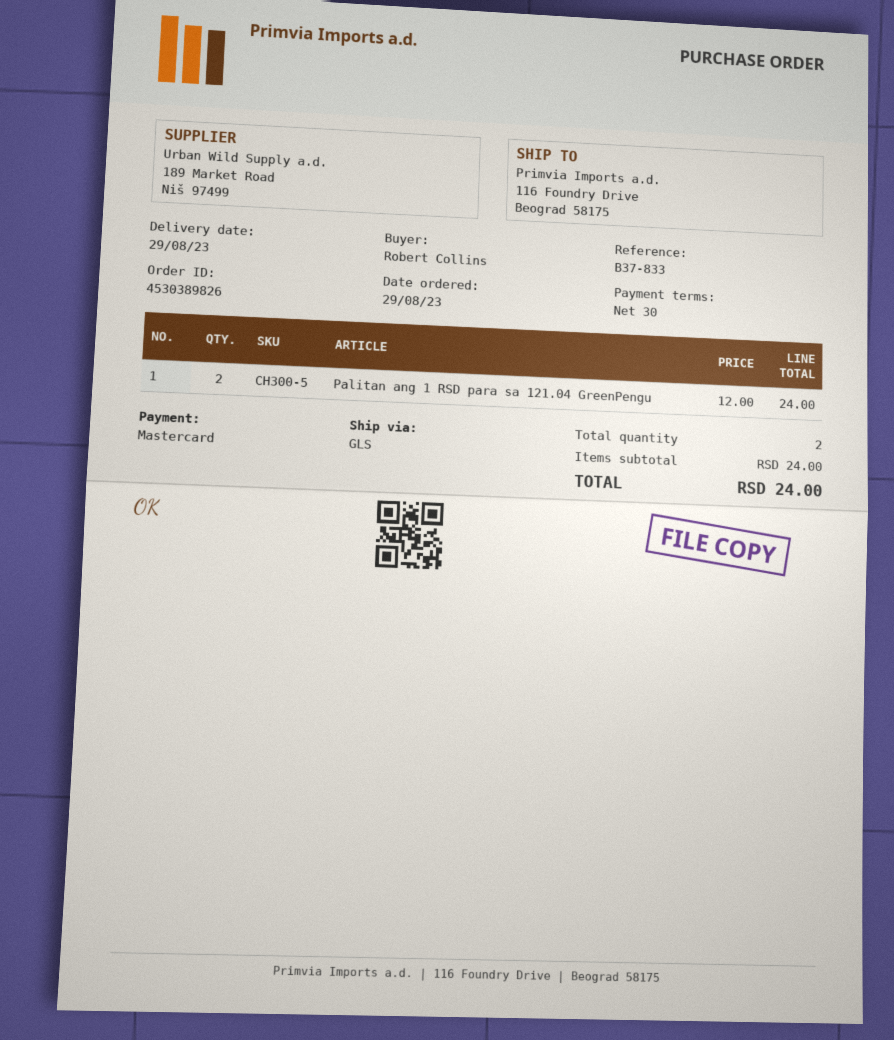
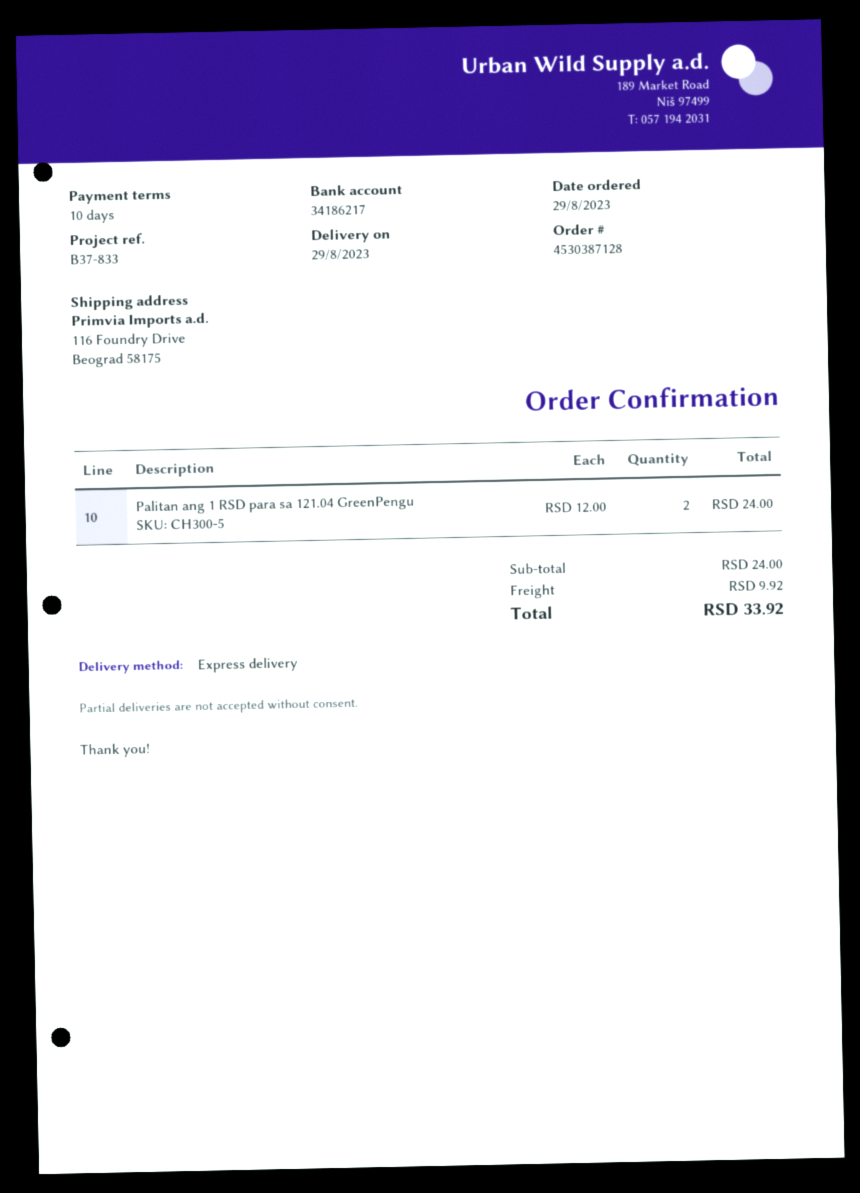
order number: 4530389826 -> 4530387128
payment terms: 30 days -> 10 days
shipping method: GLS -> express
shipping: none -> 9.92
total: 24.00 -> 33.92

